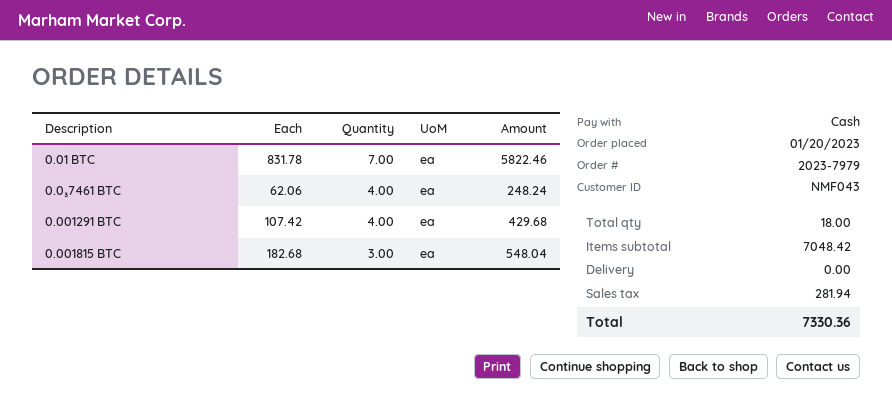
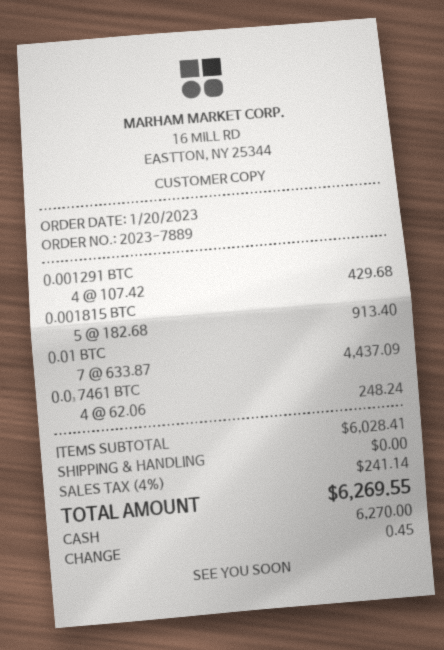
order number: 2023-7979 -> 2023-7889
0.01 BTC: 7 x 831.78 = 5822.46 -> 7 x 633.87 = 4437.09
0.001815 BTC: 3 x 182.68 = 548.04 -> 5 x 182.68 = 913.40
subtotal: 7048.42 -> 6028.41
tax: 281.94 -> 241.14
total: 7330.36 -> 6269.55

